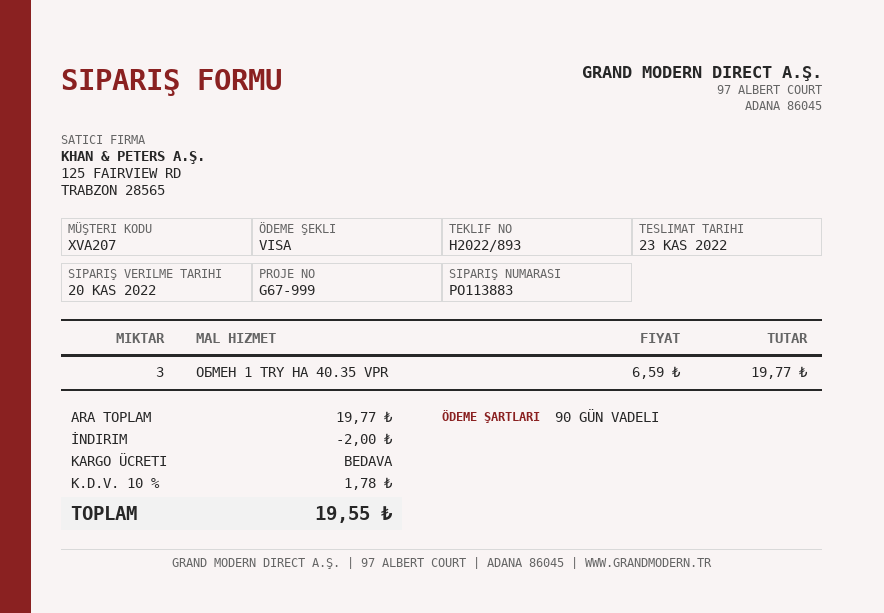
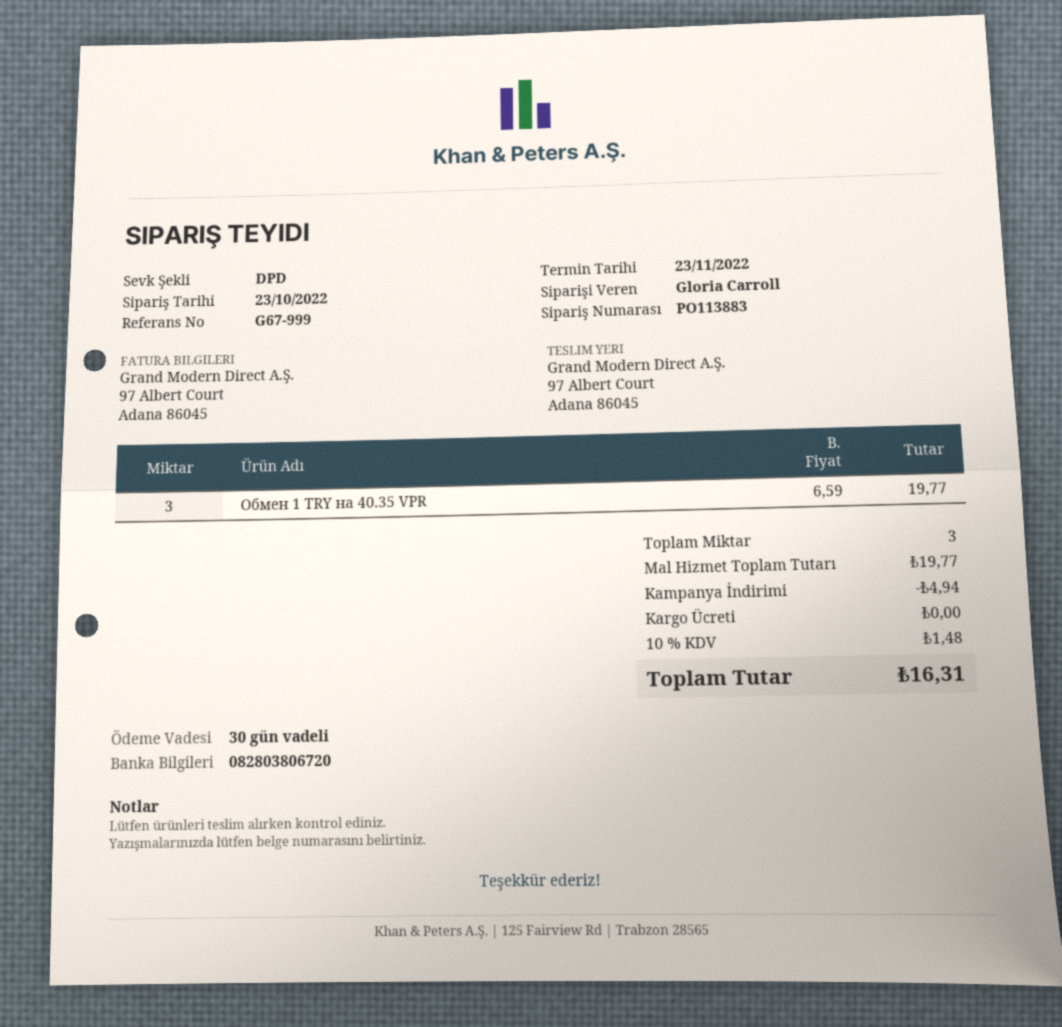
order date: 2022-11-20 -> 2022-10-23
payment terms: 90 days -> 30 days
discount: 2.00 -> 4.94
tax: 10% = 1.78 -> 10% = 1.48
total: 19.55 -> 16.31

